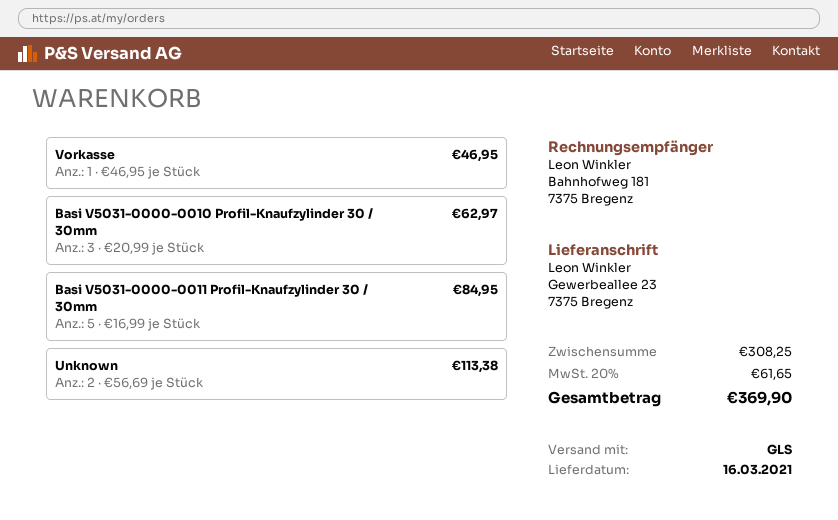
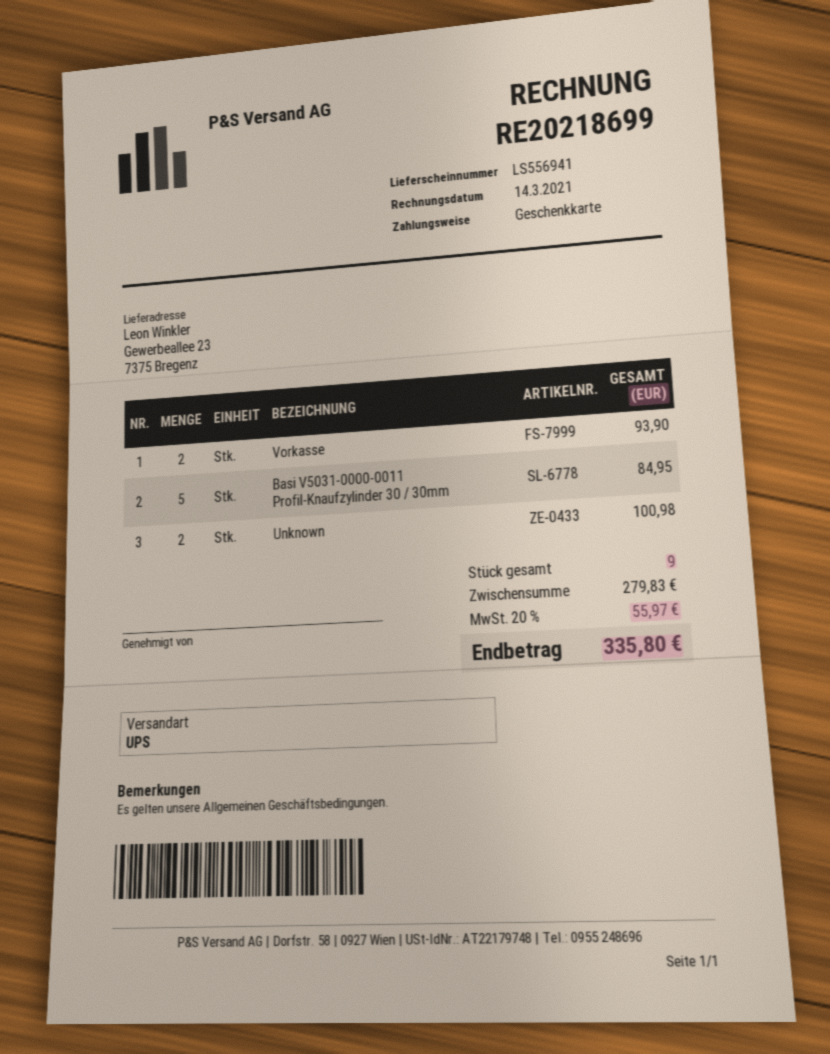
shipping method: GLS -> UPS
Vorkasse: 1 for 46.95 -> 2 for 93.90
Basi V5031-0000-0010 Profil-Knaufzylinder 30 / 30mm: 3 for 62.97 -> none
Unknown: 2 for 113.38 -> 2 for 100.98
subtotal: 308.25 -> 279.83
tax: 20% = 61.65 -> 20% = 55.97
total: 369.90 -> 335.80

